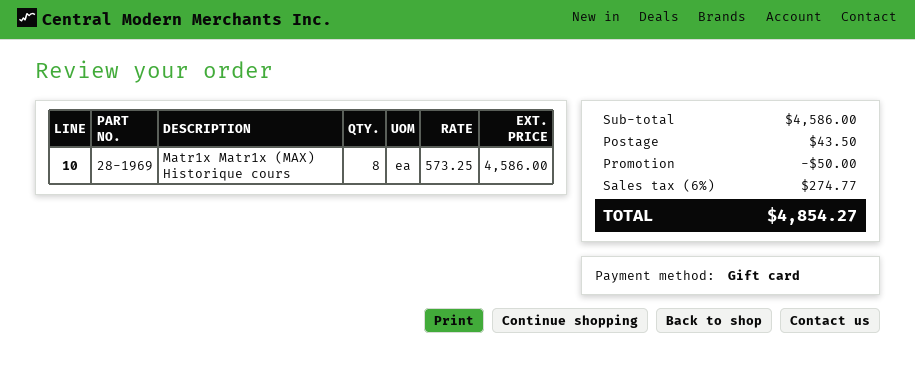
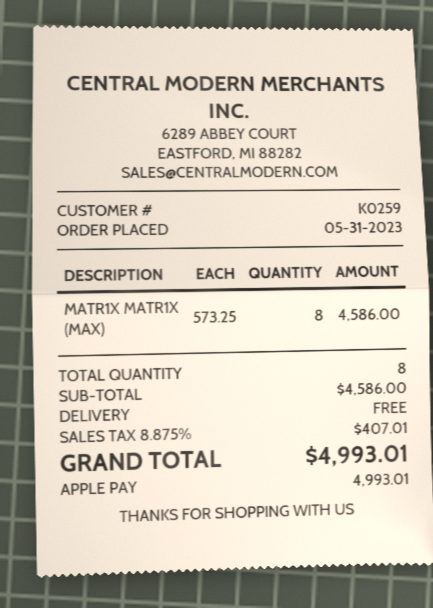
payment method: gift card -> Apple Pay
discount: 50.00 -> none
shipping: 43.50 -> 0.00
tax: 6% = 274.77 -> 8.875% = 407.01
total: 4854.27 -> 4993.01

